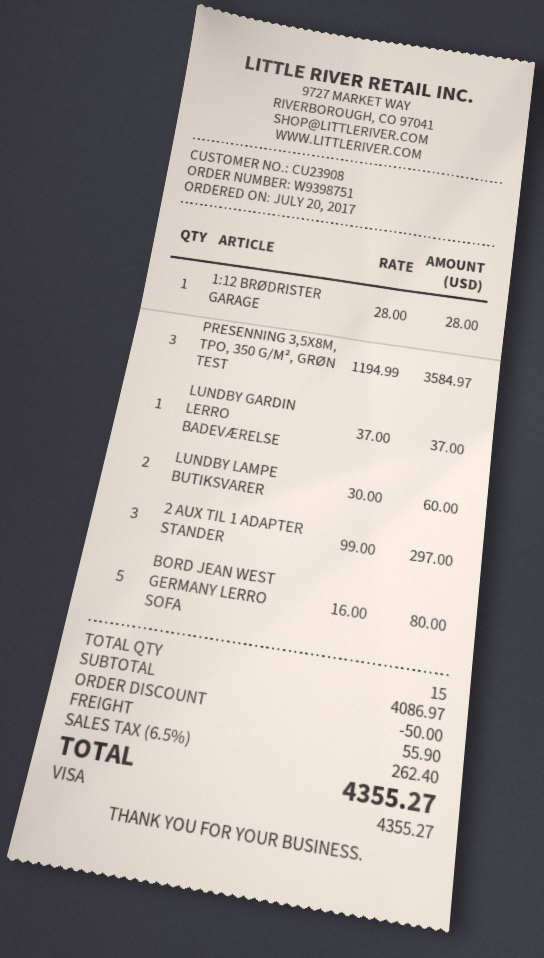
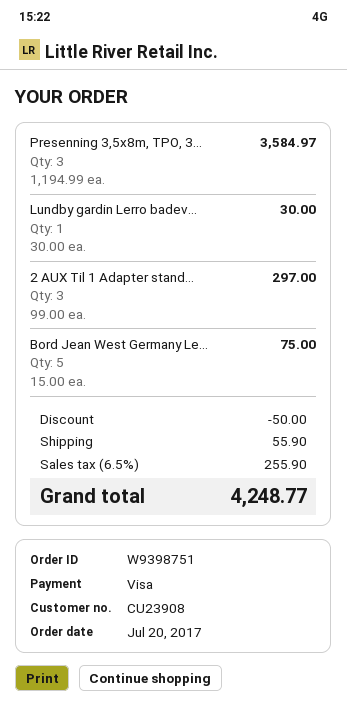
1:12 BRØDRISTER GARAGE: 1 x 28.00 = 28.00 -> none
LUNDBY GARDIN LERRO BADEVÆRELSE: 1 x 37.00 = 37.00 -> 1 x 30.00 = 30.00
LUNDBY LAMPE BUTIKSVARER: 2 x 30.00 = 60.00 -> none
BORD JEAN WEST GERMANY LERRO SOFA: 5 x 16.00 = 80.00 -> 5 x 15.00 = 75.00
tax: 6.5% = 262.40 -> 6.5% = 255.90
total: 4355.27 -> 4248.77

